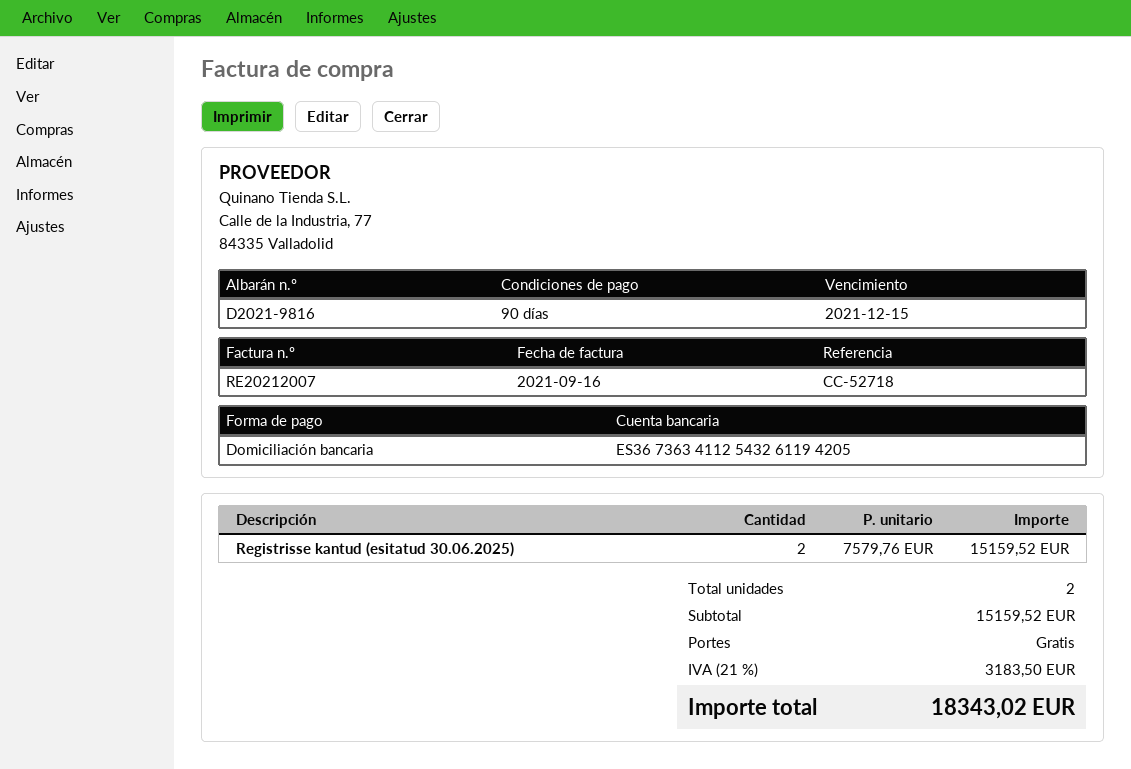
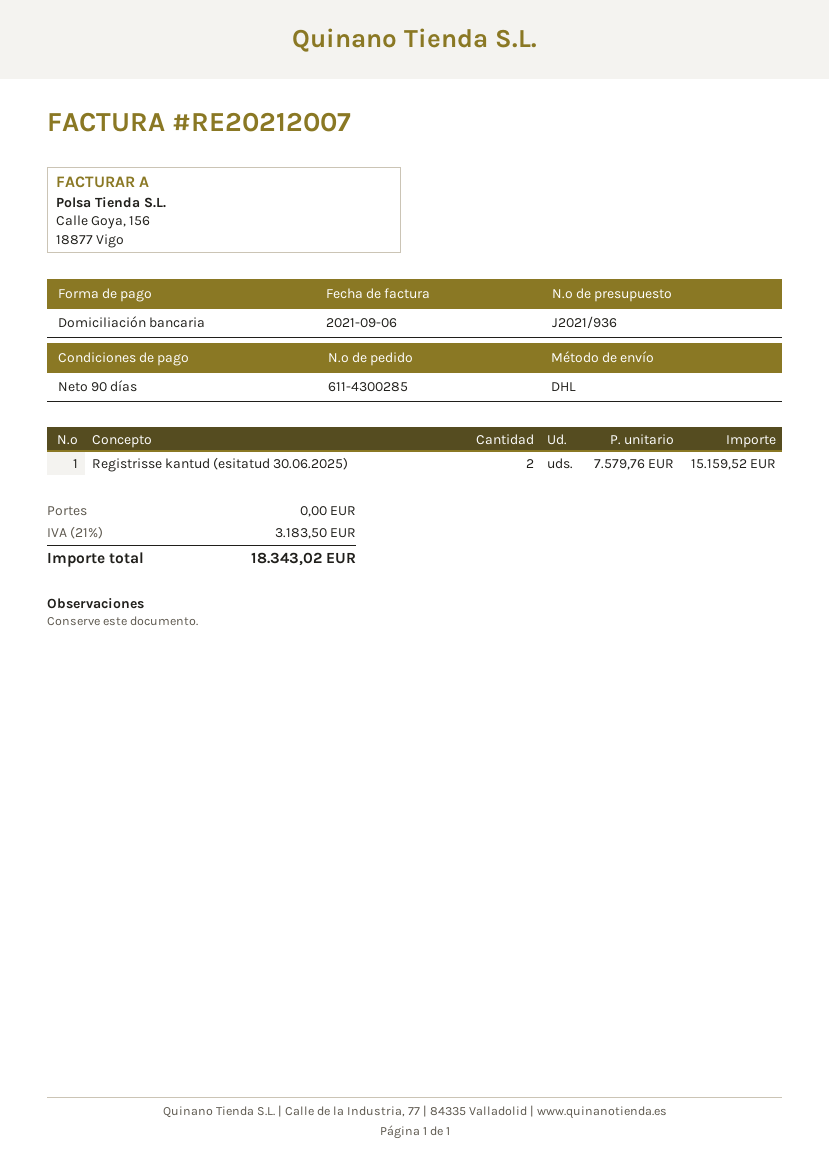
invoice date: 2021-09-16 -> 2021-09-06

